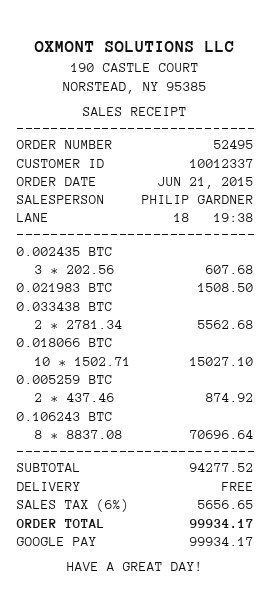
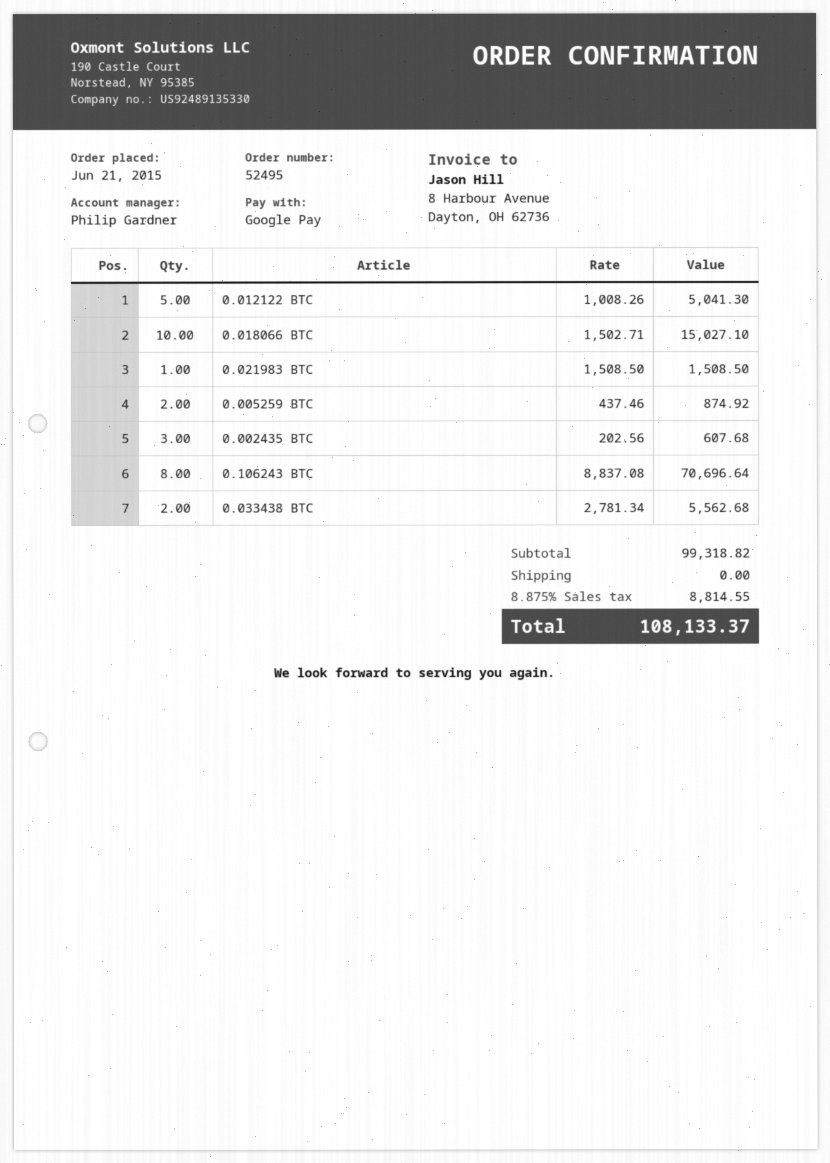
0.012122 BTC: none -> 5 x 1008.26 = 5041.30
subtotal: 94277.52 -> 99318.82
tax: 6% = 5656.65 -> 8.875% = 8814.55
total: 99934.17 -> 108133.37

